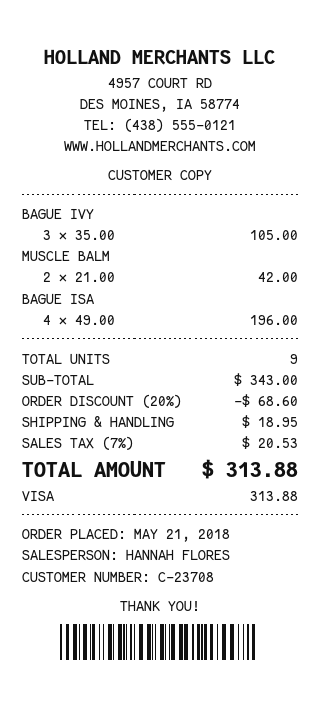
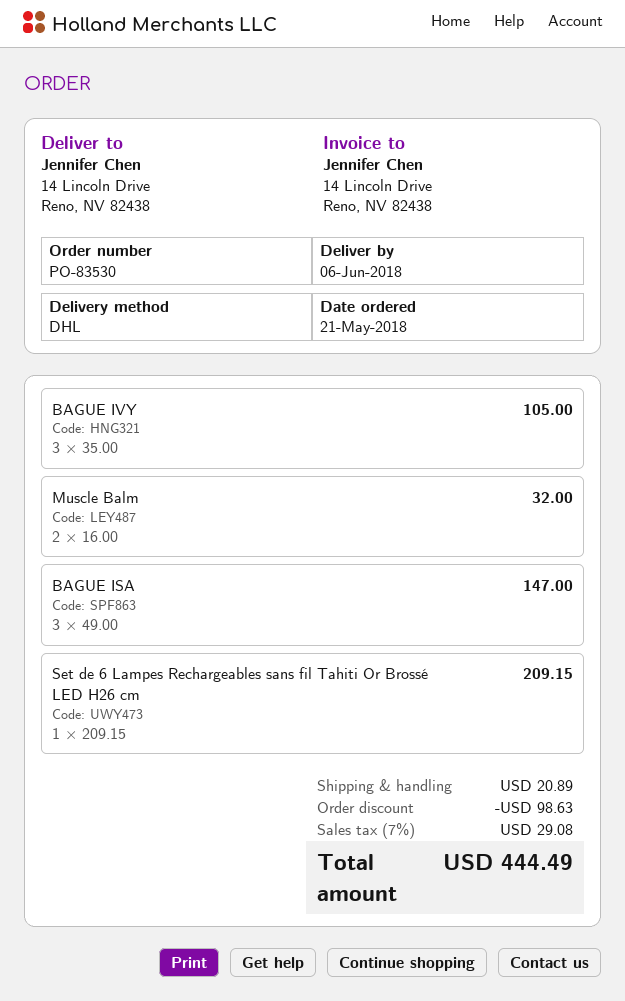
MUSCLE BALM: 2 x 21.00 = 42.00 -> 2 x 16.00 = 32.00
BAGUE ISA: 4 x 49.00 = 196.00 -> 3 x 49.00 = 147.00
Set de 6 Lampes Rechargeables sans fil Tahiti Or Brossé LED H26 cm: none -> 1 x 209.15 = 209.15
discount: 68.60 -> 98.63
shipping: 18.95 -> 20.89
tax: 7% = 20.53 -> 7% = 29.08
total: 313.88 -> 444.49

